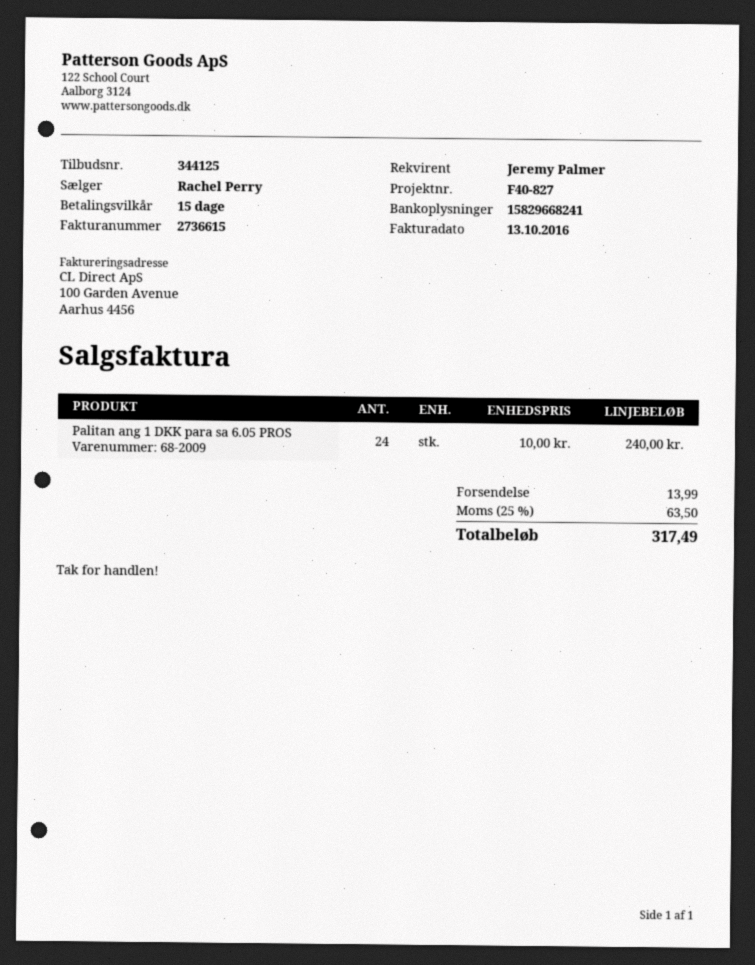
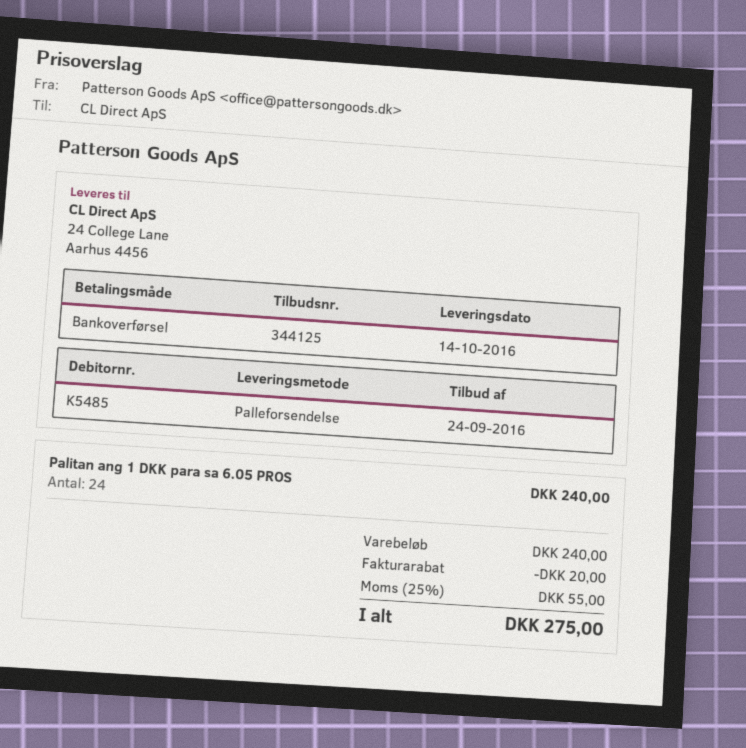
discount: none -> 20.00
shipping: 13.99 -> none
tax: 25% = 63.50 -> 25% = 55.00
total: 317.49 -> 275.00

